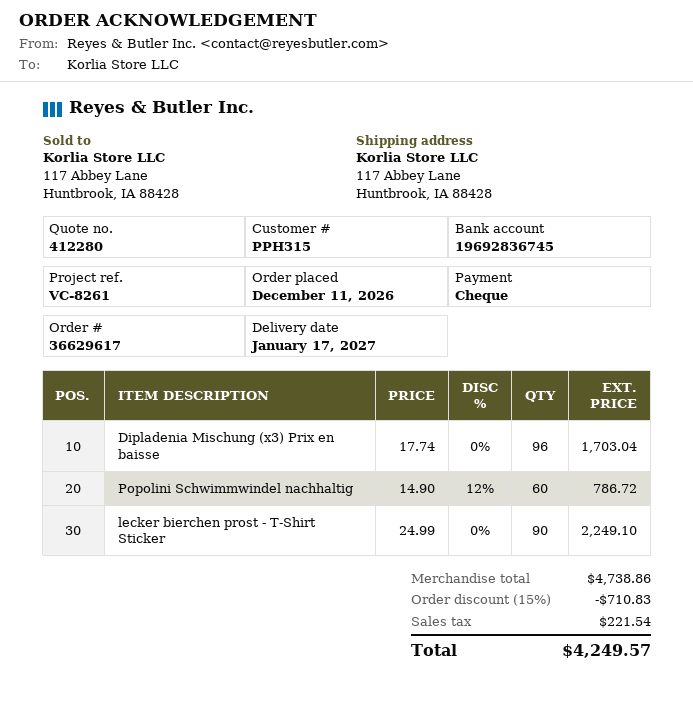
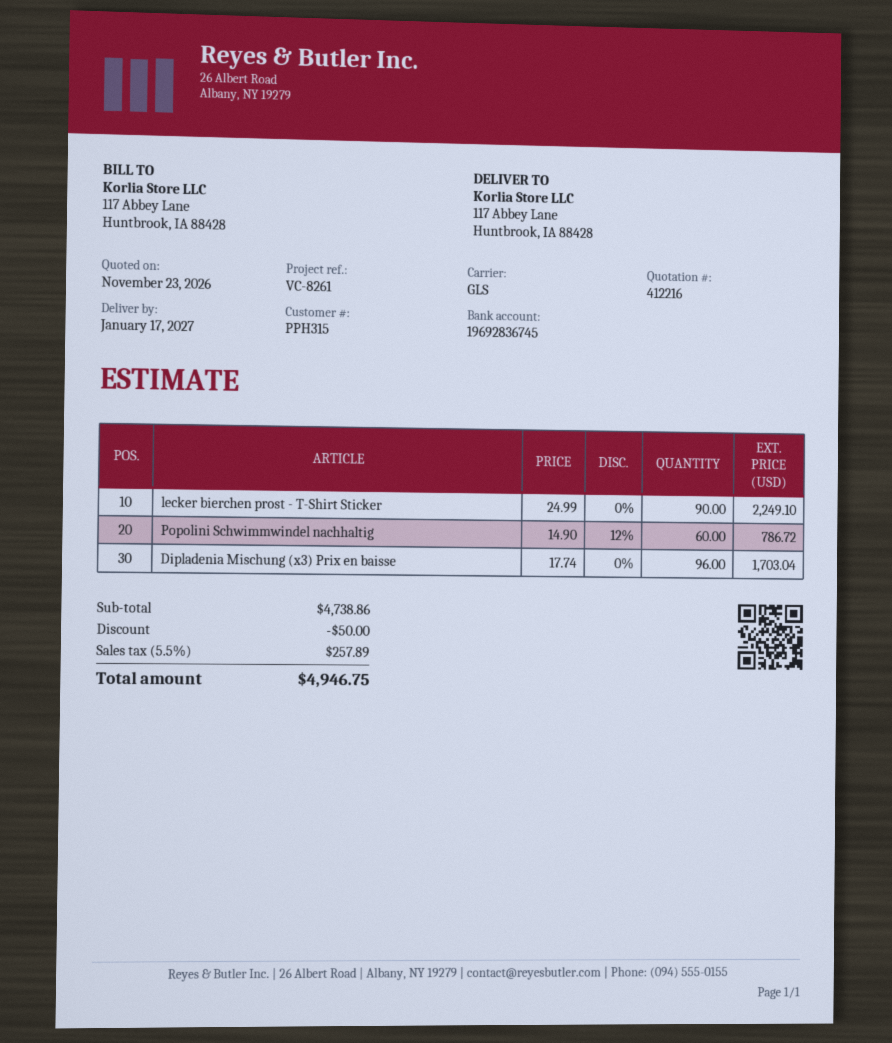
quote number: 412280 -> 412216
discount: 710.83 -> 50.00
tax: 221.54 -> 257.89
total: 4249.57 -> 4946.75

